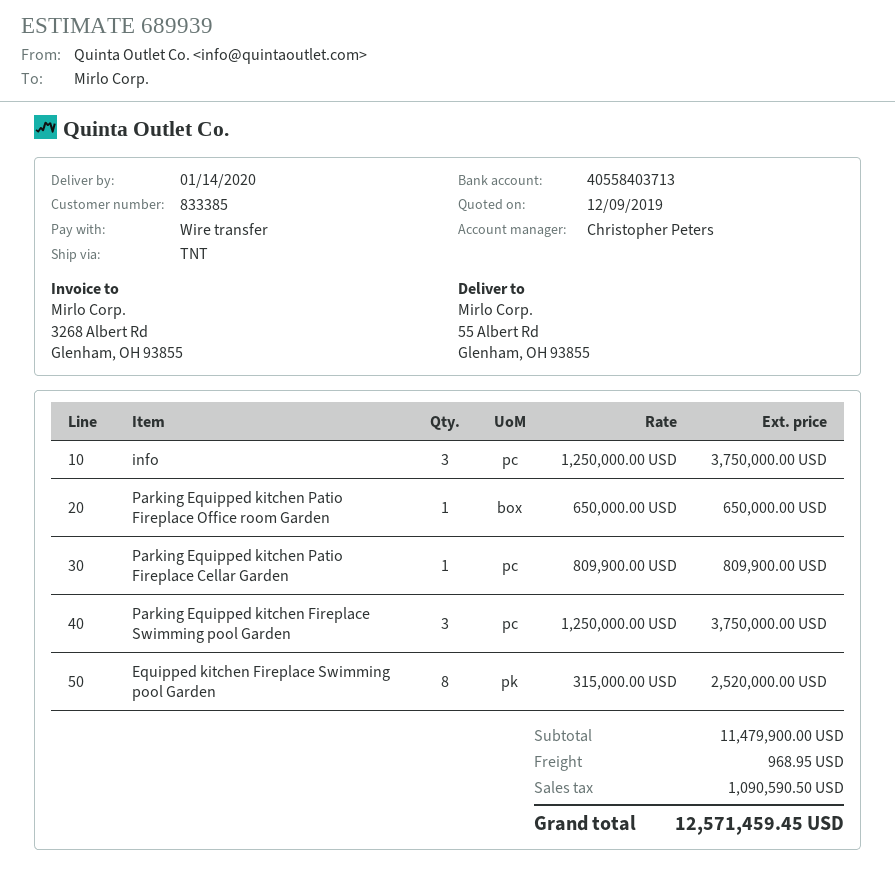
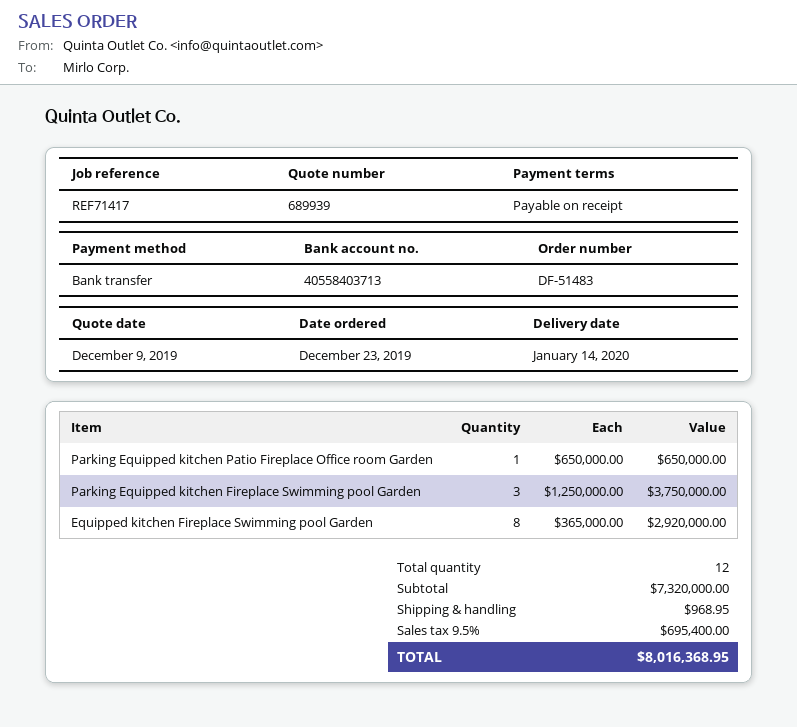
info: 3 x 1250000.00 = 3750000.00 -> none
Parking Equipped kitchen Patio Fireplace Cellar Garden: 1 x 809900.00 = 809900.00 -> none
Equipped kitchen Fireplace Swimming pool Garden: 8 x 315000.00 = 2520000.00 -> 8 x 365000.00 = 2920000.00
subtotal: 11479900.00 -> 7320000.00
tax: 1090590.50 -> 695400.00
total: 12571459.45 -> 8016368.95

